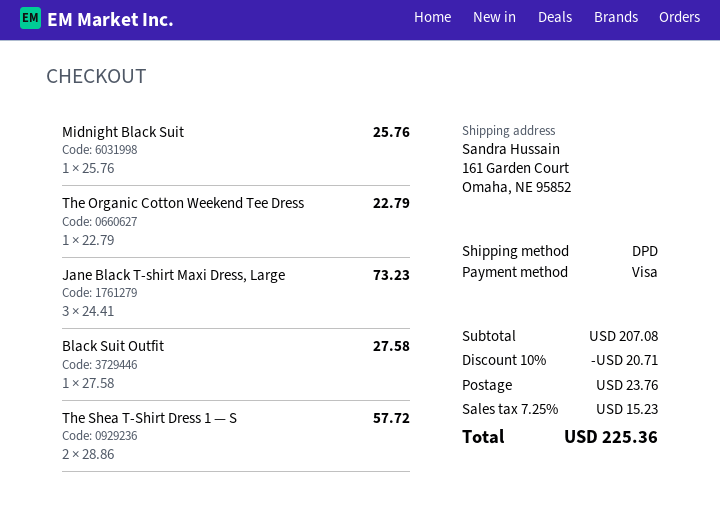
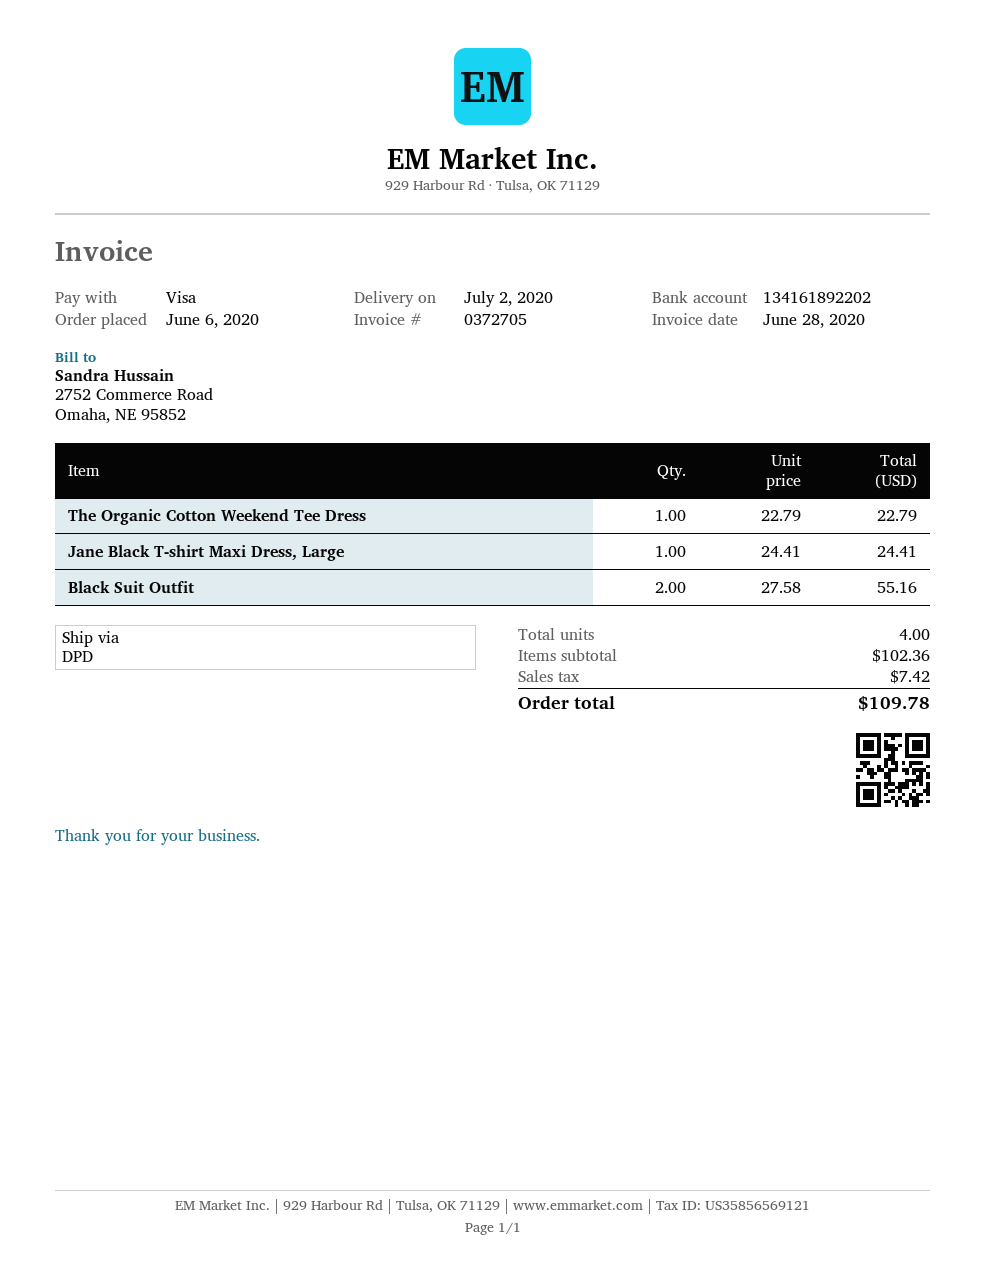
Midnight Black Suit: 1 x 25.76 = 25.76 -> none
Jane Black T-shirt Maxi Dress, Large: 3 x 24.41 = 73.23 -> 1 x 24.41 = 24.41
Black Suit Outfit: 1 x 27.58 = 27.58 -> 2 x 27.58 = 55.16
The Shea T-Shirt Dress 1 — S: 2 x 28.86 = 57.72 -> none
subtotal: 207.08 -> 102.36
discount: 10% = 20.71 -> none
shipping: 23.76 -> none
tax: 15.23 -> 7.42
total: 225.36 -> 109.78

